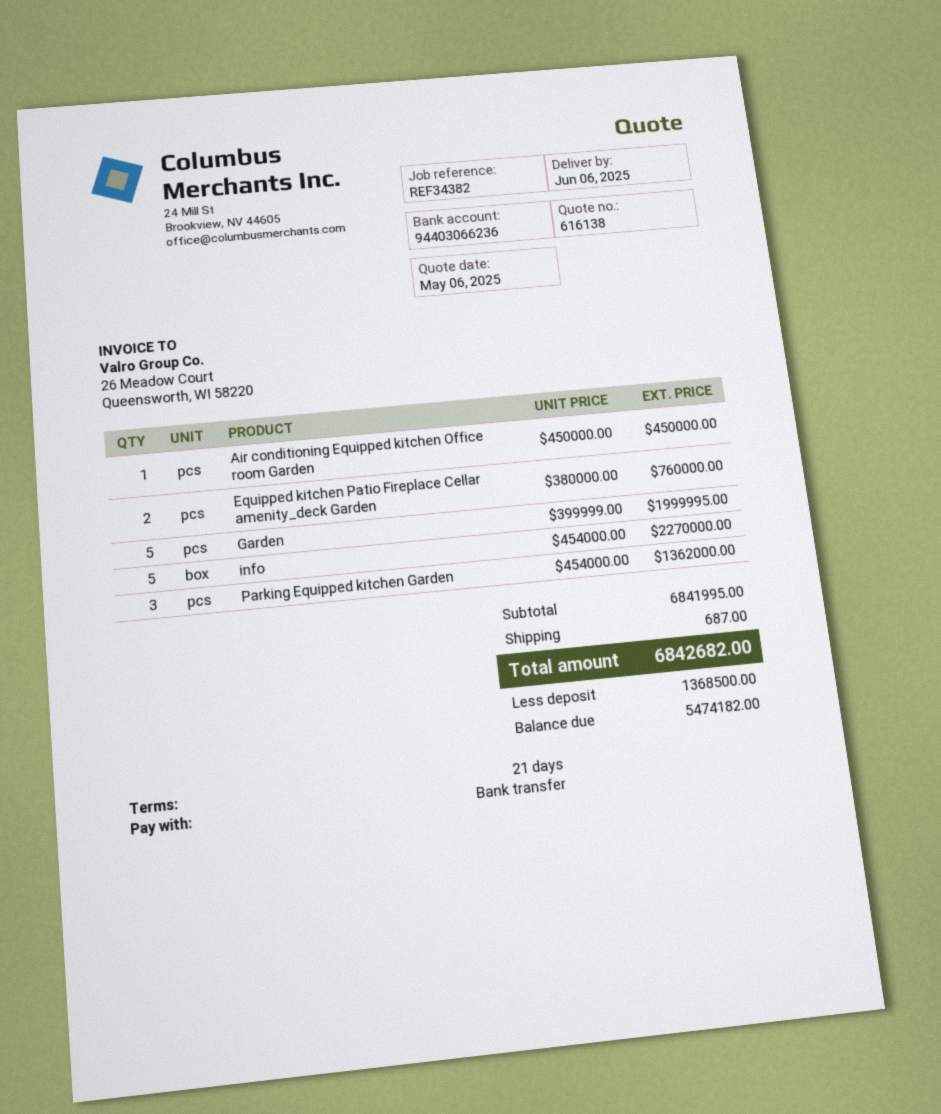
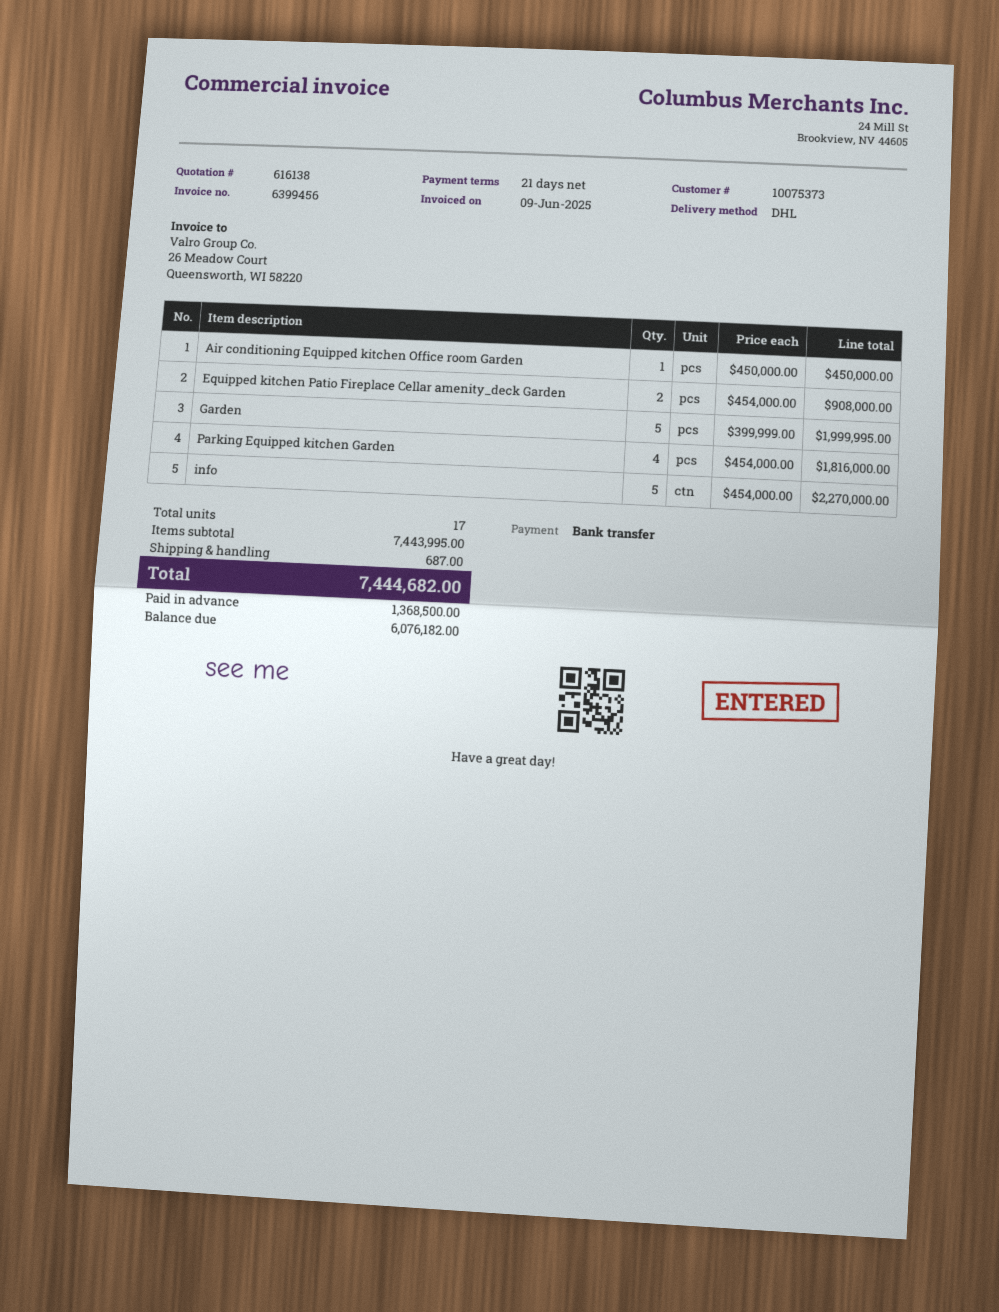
Equipped kitchen Patio Fireplace Cellar amenity_deck Garden: 2 x 380000.00 = 760000.00 -> 2 x 454000.00 = 908000.00
Parking Equipped kitchen Garden: 3 x 454000.00 = 1362000.00 -> 4 x 454000.00 = 1816000.00
subtotal: 6841995.00 -> 7443995.00
total: 6842682.00 -> 7444682.00
balance: 5474182.00 -> 6076182.00

